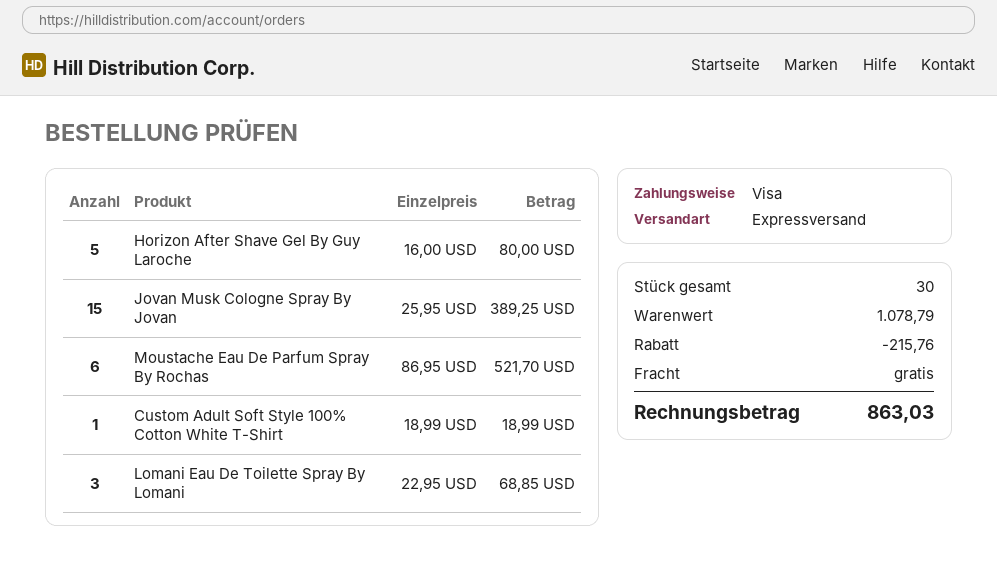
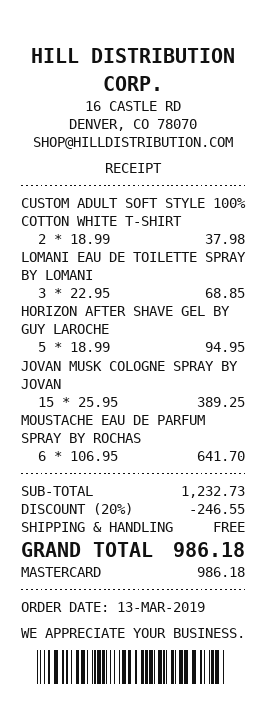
payment method: Visa -> Mastercard
Horizon After Shave Gel By Guy Laroche: 5 x 16.00 = 80.00 -> 5 x 18.99 = 94.95
Moustache Eau De Parfum Spray By Rochas: 6 x 86.95 = 521.70 -> 6 x 106.95 = 641.70
Custom Adult Soft Style 100% Cotton White T-Shirt: 1 x 18.99 = 18.99 -> 2 x 18.99 = 37.98
subtotal: 1078.79 -> 1232.73
discount: 215.76 -> 246.55
total: 863.03 -> 986.18

